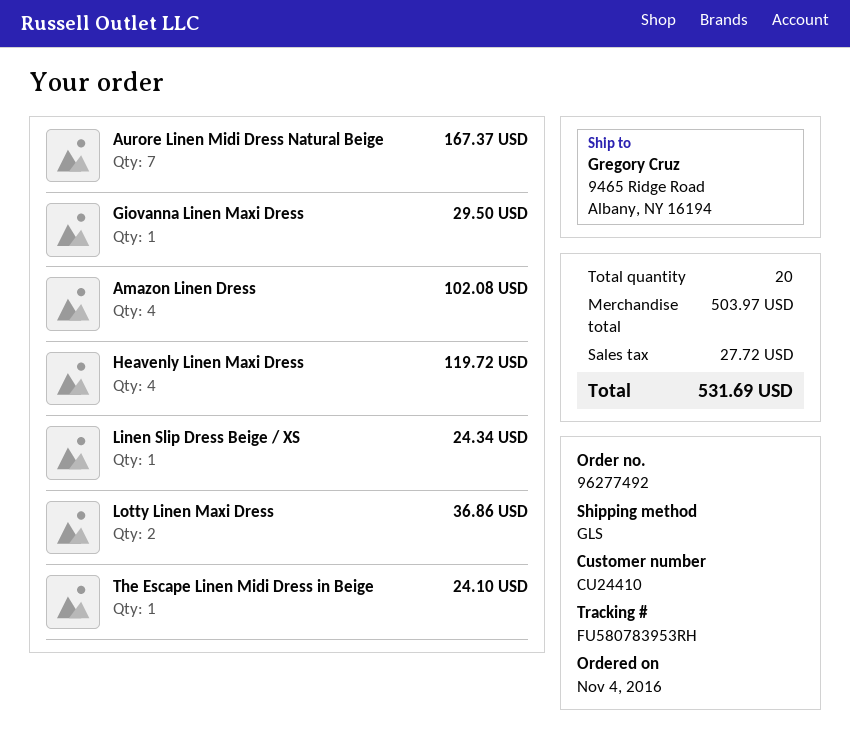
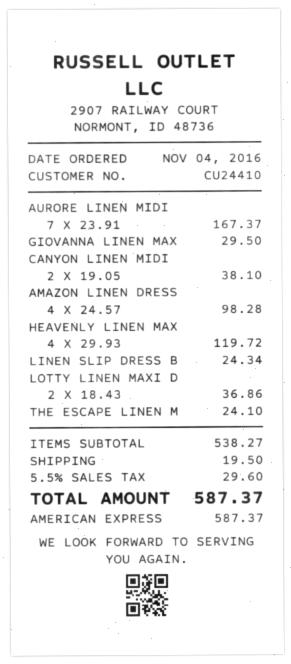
Amazon Linen Dress: 4 for 102.08 -> 4 for 98.28
CANYON LINEN MIDI: none -> 2 for 38.10
subtotal: 503.97 -> 538.27
shipping: none -> 19.50
tax: 27.72 -> 29.60
total: 531.69 -> 587.37

